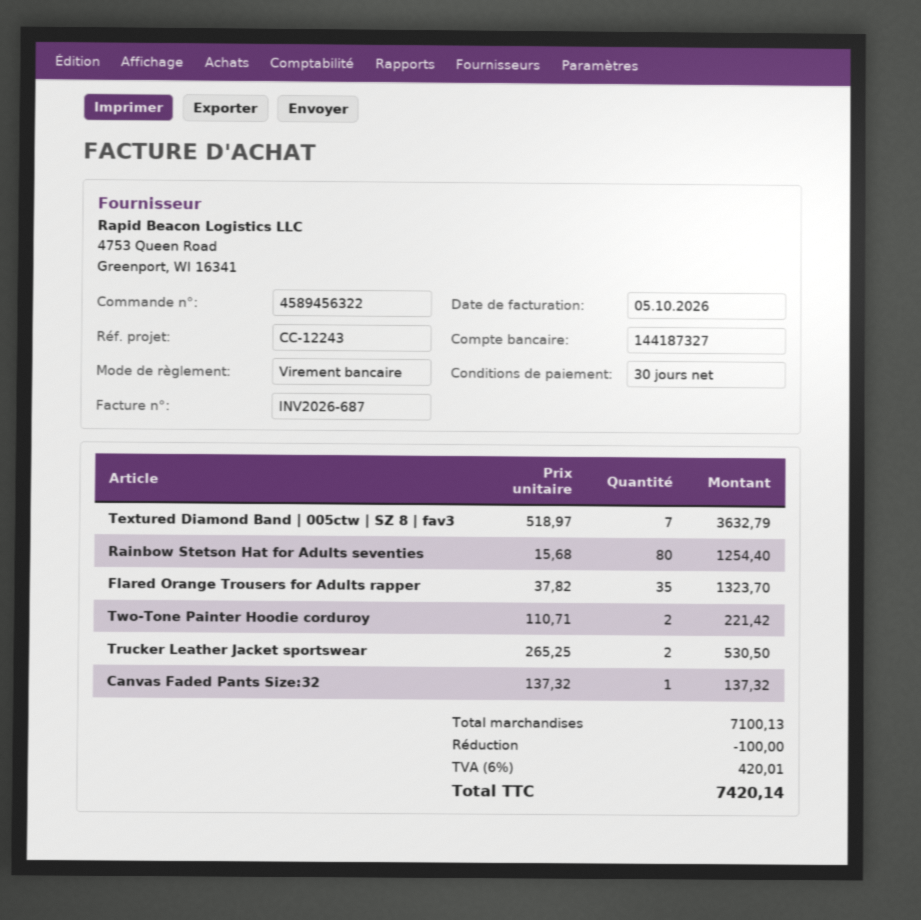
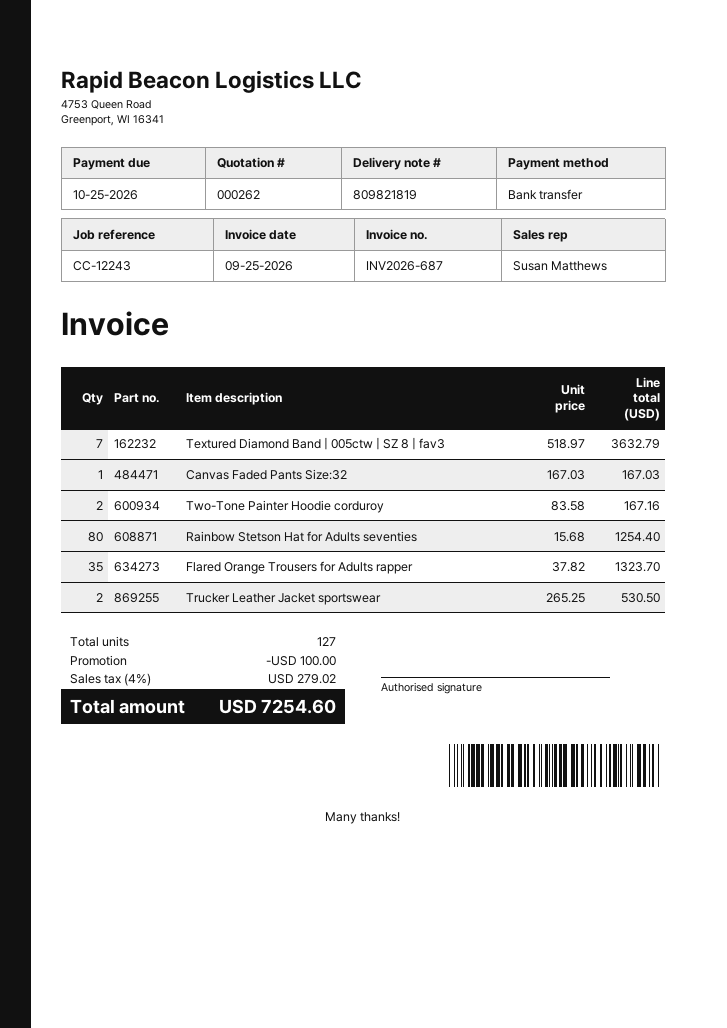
invoice date: 2026-10-05 -> 2026-09-25
Two-Tone Painter Hoodie corduroy: 2 x 110.71 = 221.42 -> 2 x 83.58 = 167.16
Canvas Faded Pants Size:32: 1 x 137.32 = 137.32 -> 1 x 167.03 = 167.03
tax: 6% = 420.01 -> 4% = 279.02
total: 7420.14 -> 7254.60

